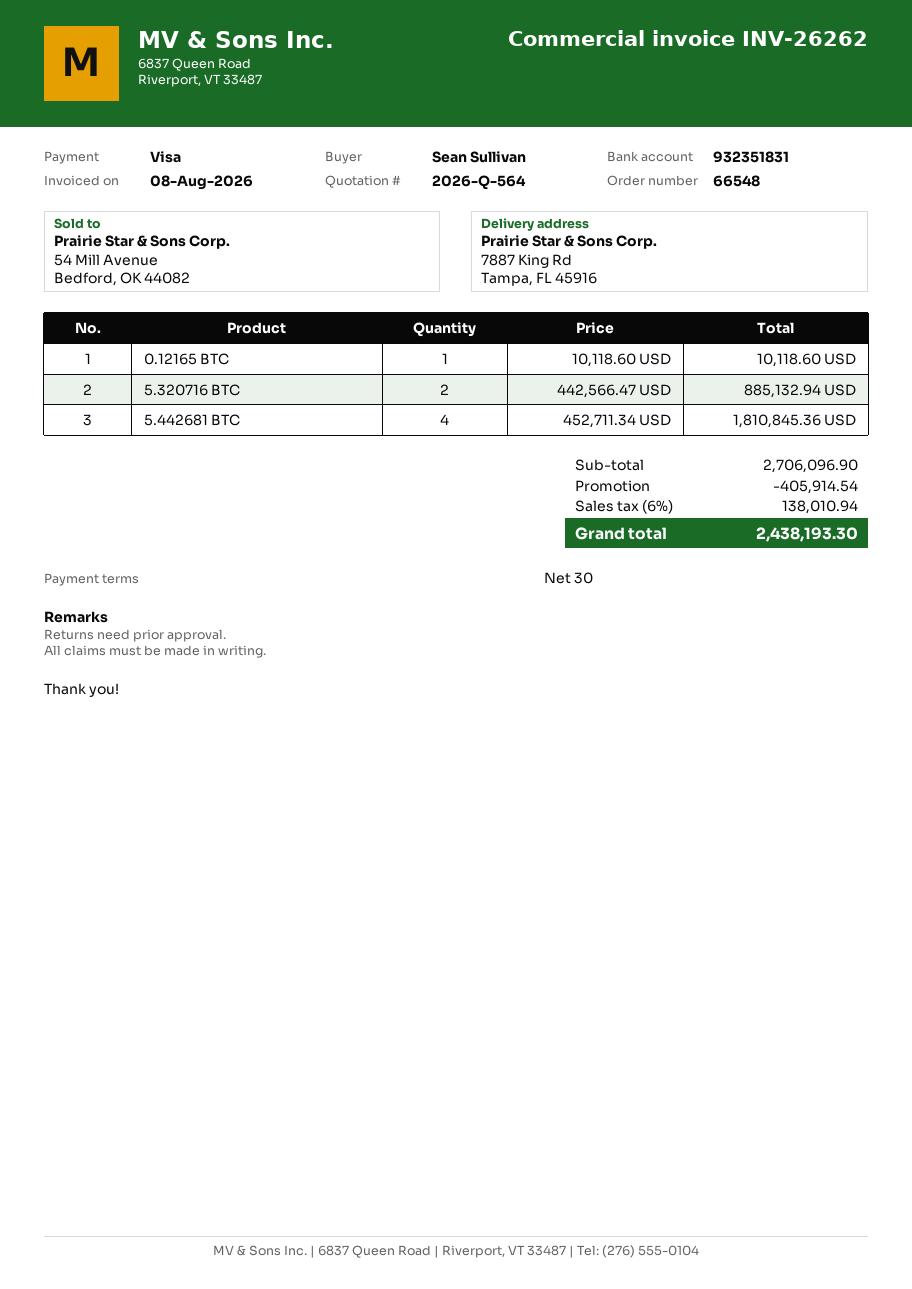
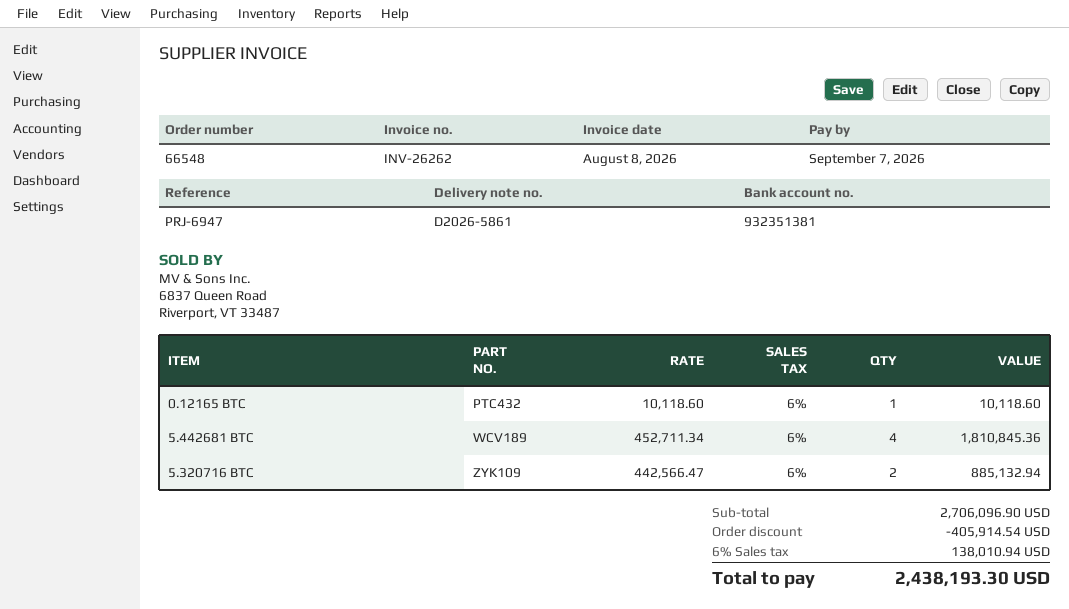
bank account: 932351831 -> 932351381

